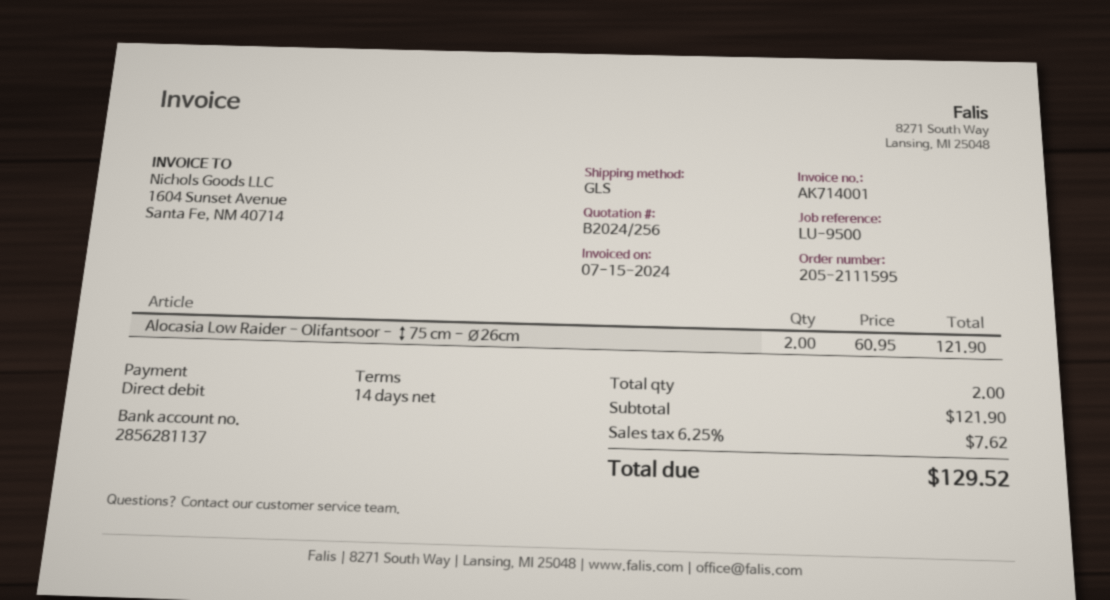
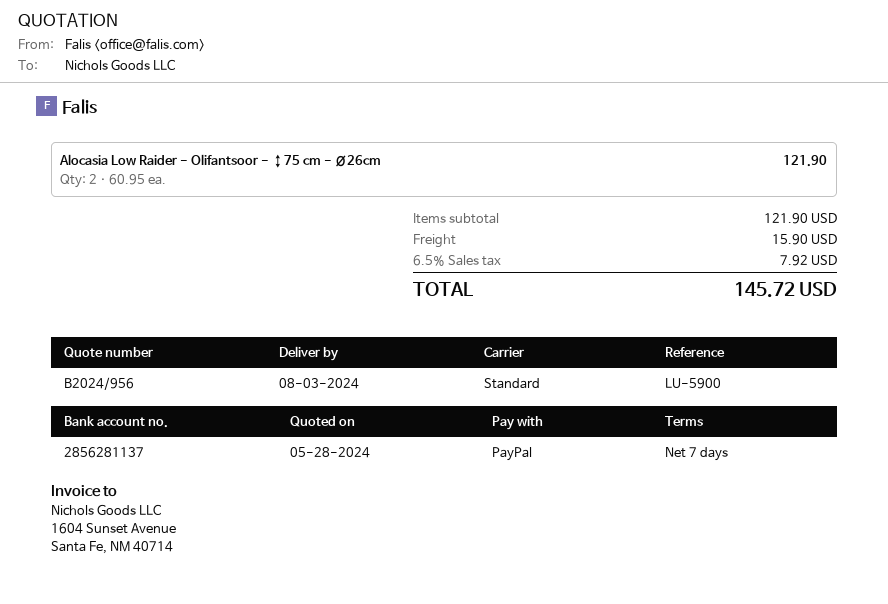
quote number: B2024/256 -> B2024/956
payment terms: 14 days -> 7 days
reference: LU-9500 -> LU-5900
payment method: direct debit -> PayPal
shipping method: GLS -> standard
shipping: none -> 15.90
tax: 6.25% = 7.62 -> 6.5% = 7.92
total: 129.52 -> 145.72

